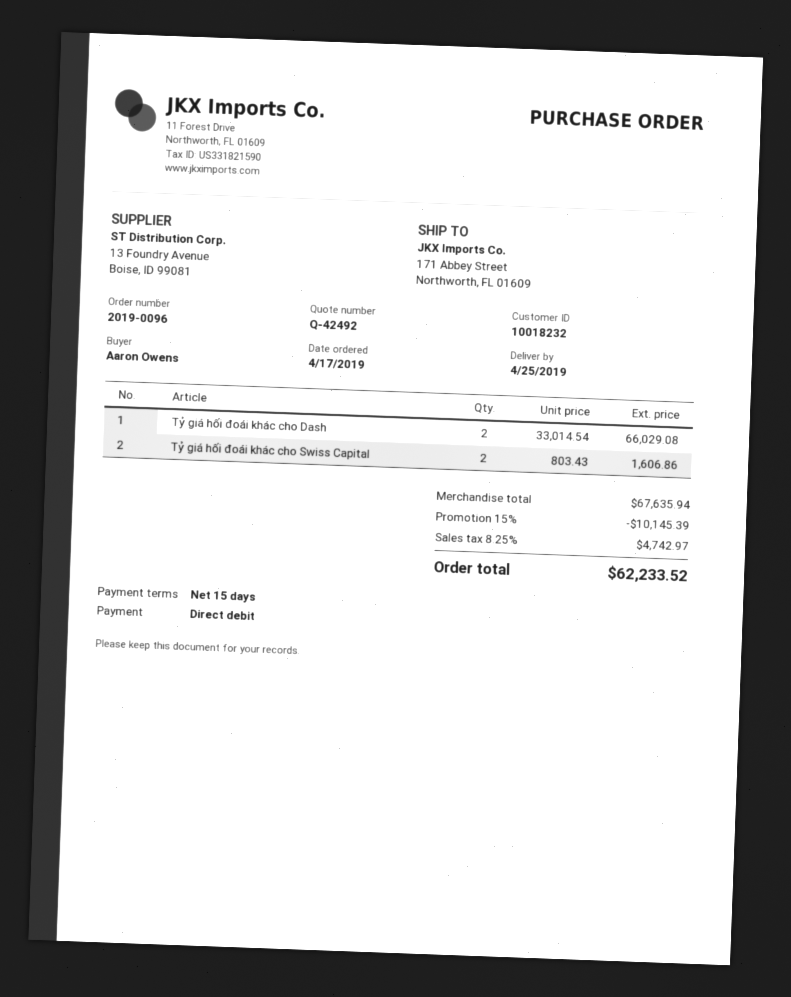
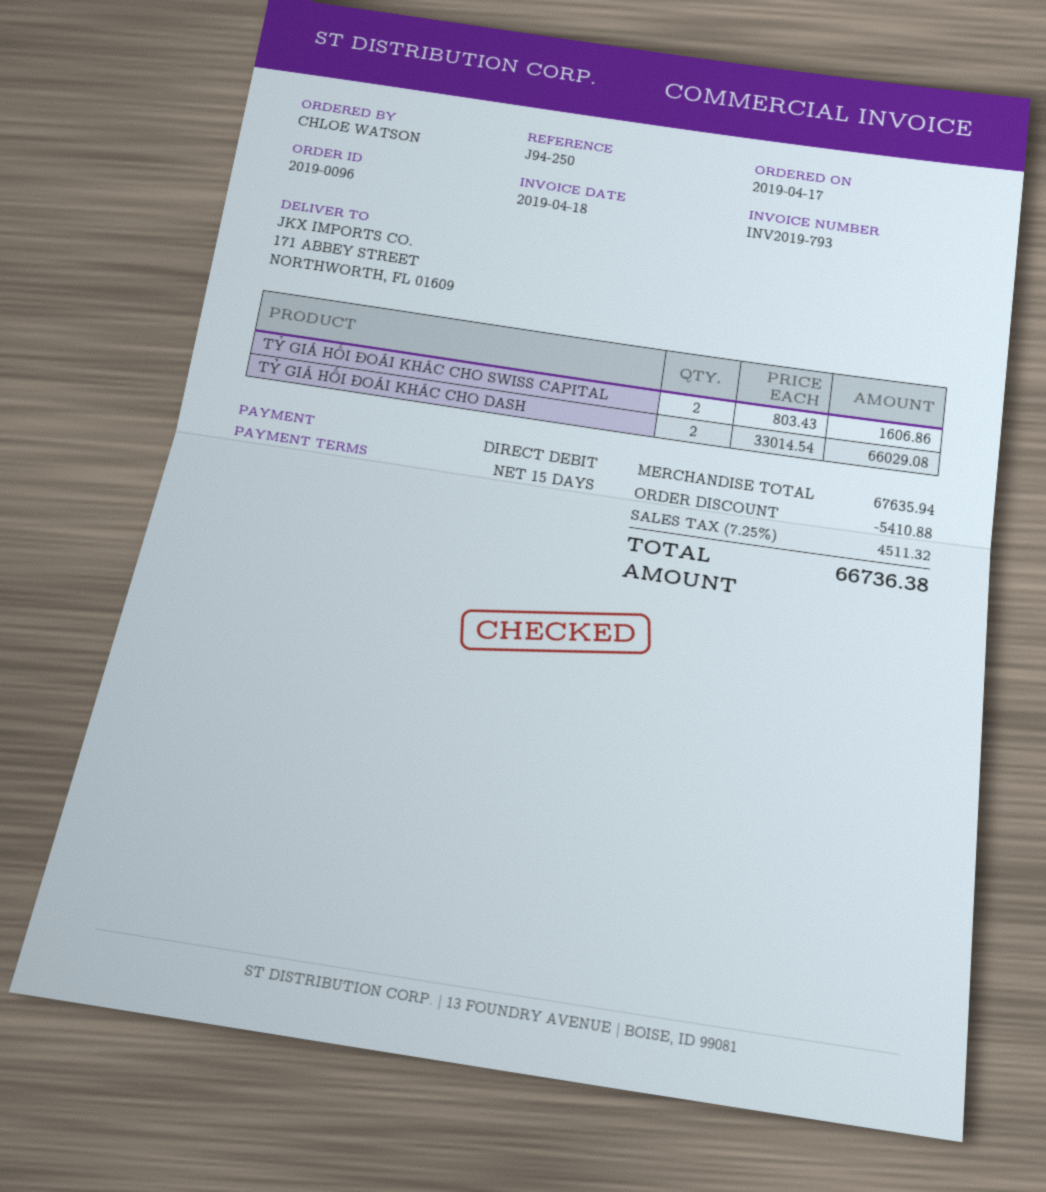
ordered by: Aaron Owens -> CHLOE WATSON
discount: 10145.39 -> 5410.88
tax: 8.25% = 4742.97 -> 7.25% = 4511.32
total: 62233.52 -> 66736.38

